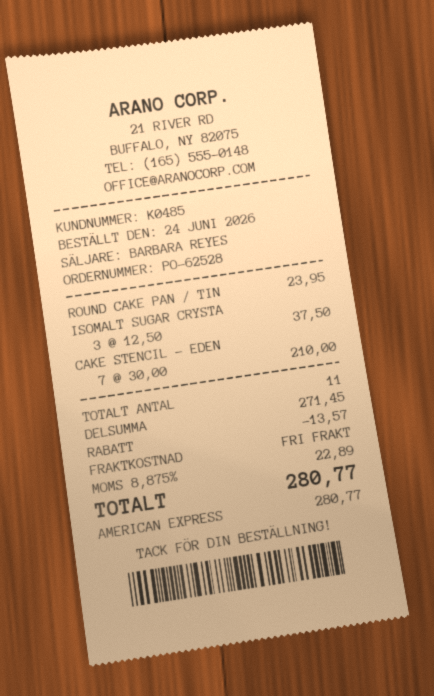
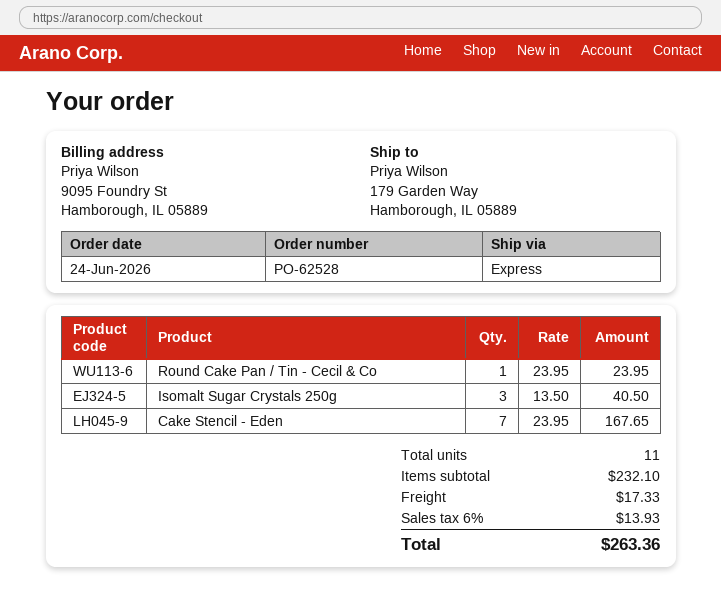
ISOMALT SUGAR CRYSTA: 3 x 12.50 = 37.50 -> 3 x 13.50 = 40.50
CAKE STENCIL - EDEN: 7 x 30.00 = 210.00 -> 7 x 23.95 = 167.65
subtotal: 271.45 -> 232.10
discount: 13.57 -> none
shipping: 0.00 -> 17.33
tax: 8.875% = 22.89 -> 6% = 13.93
total: 280.77 -> 263.36

